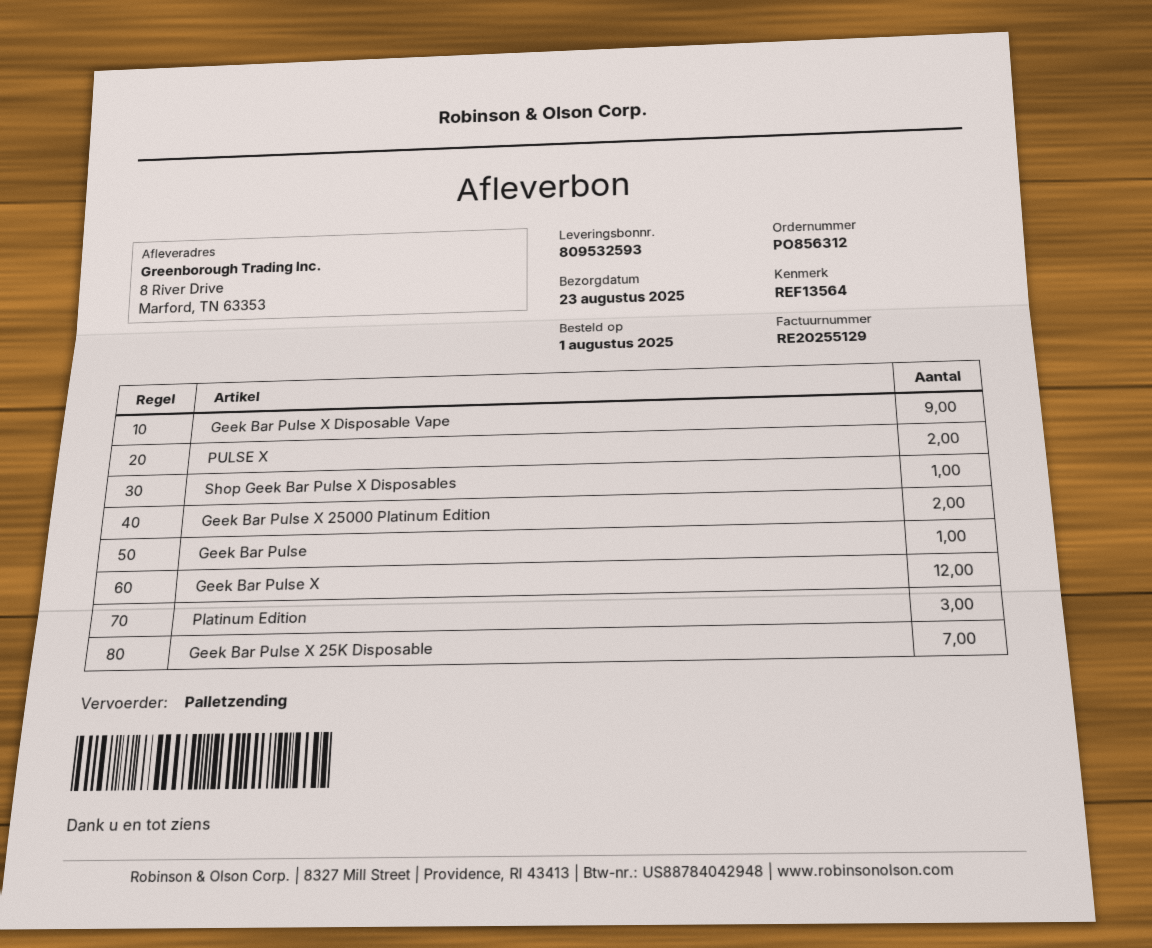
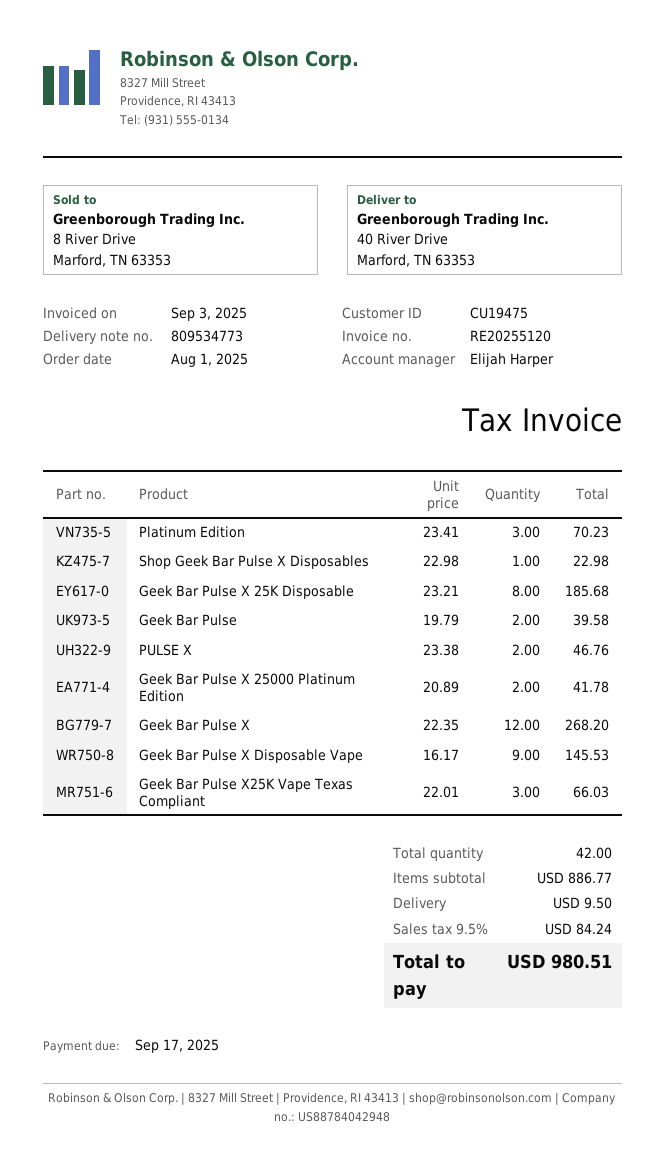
delivery note number: 809532593 -> 809534773
invoice number: RE20255129 -> RE20255120
ship to: 8 River Drive, Marford, TN 63353 -> 40 River Drive, Marford, TN 63353
Geek Bar Pulse: 1 -> 2
Geek Bar Pulse X 25K Disposable: 7 -> 8
Geek Bar Pulse X25K Vape Texas Compliant: none -> 3

